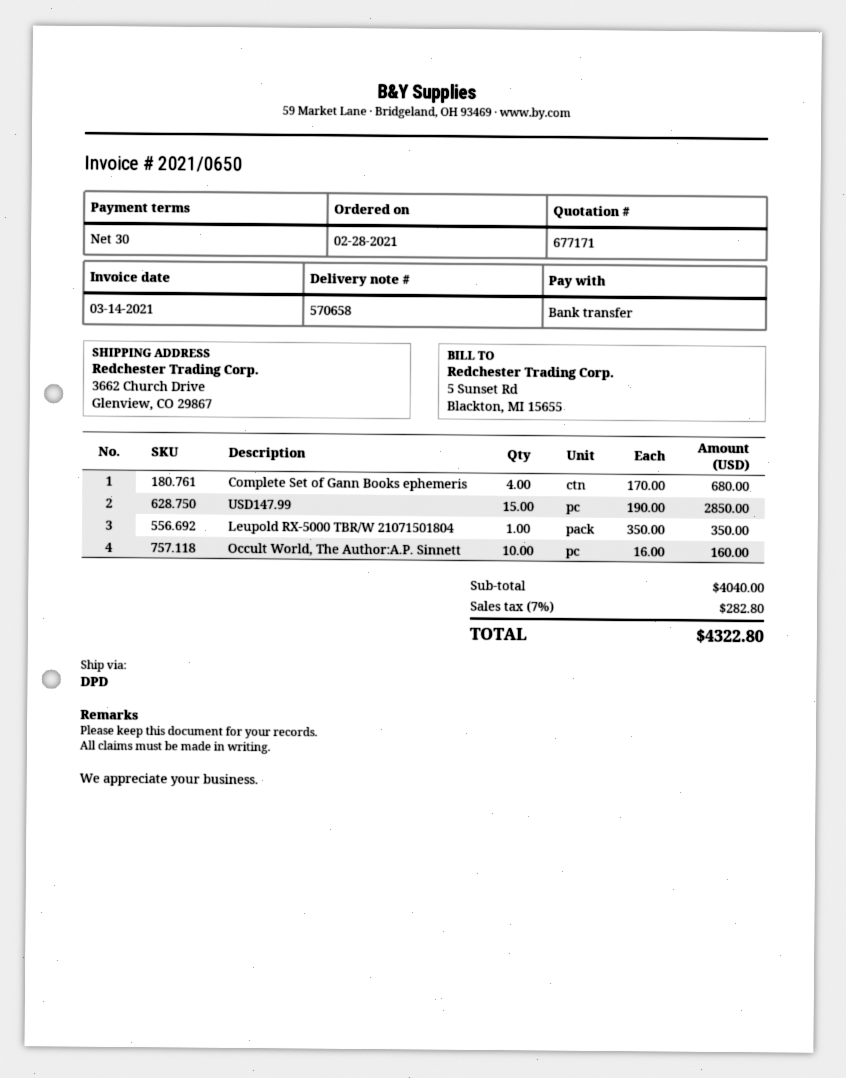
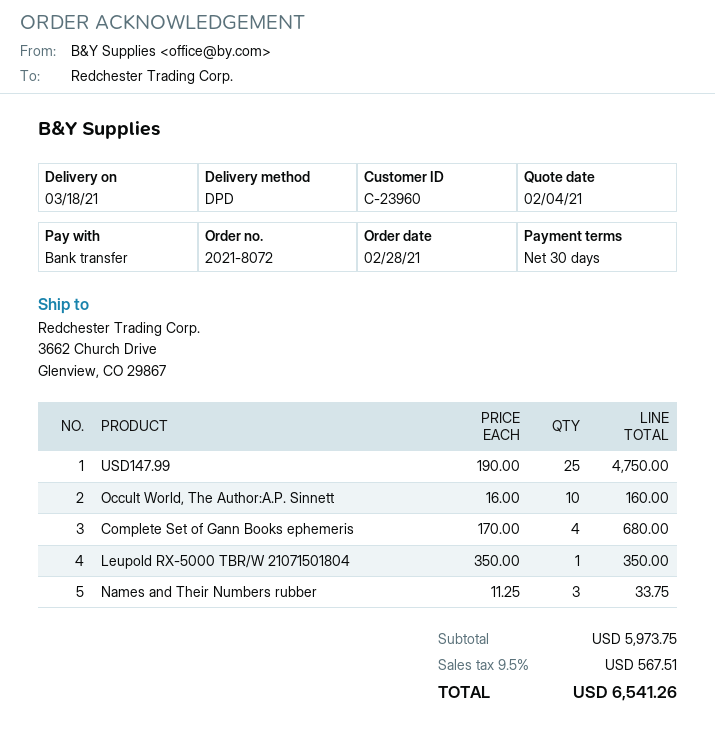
USD147.99: 15 x 190.00 = 2850.00 -> 25 x 190.00 = 4750.00
Names and Their Numbers rubber: none -> 3 x 11.25 = 33.75
subtotal: 4040.00 -> 5973.75
tax: 7% = 282.80 -> 9.5% = 567.51
total: 4322.80 -> 6541.26

